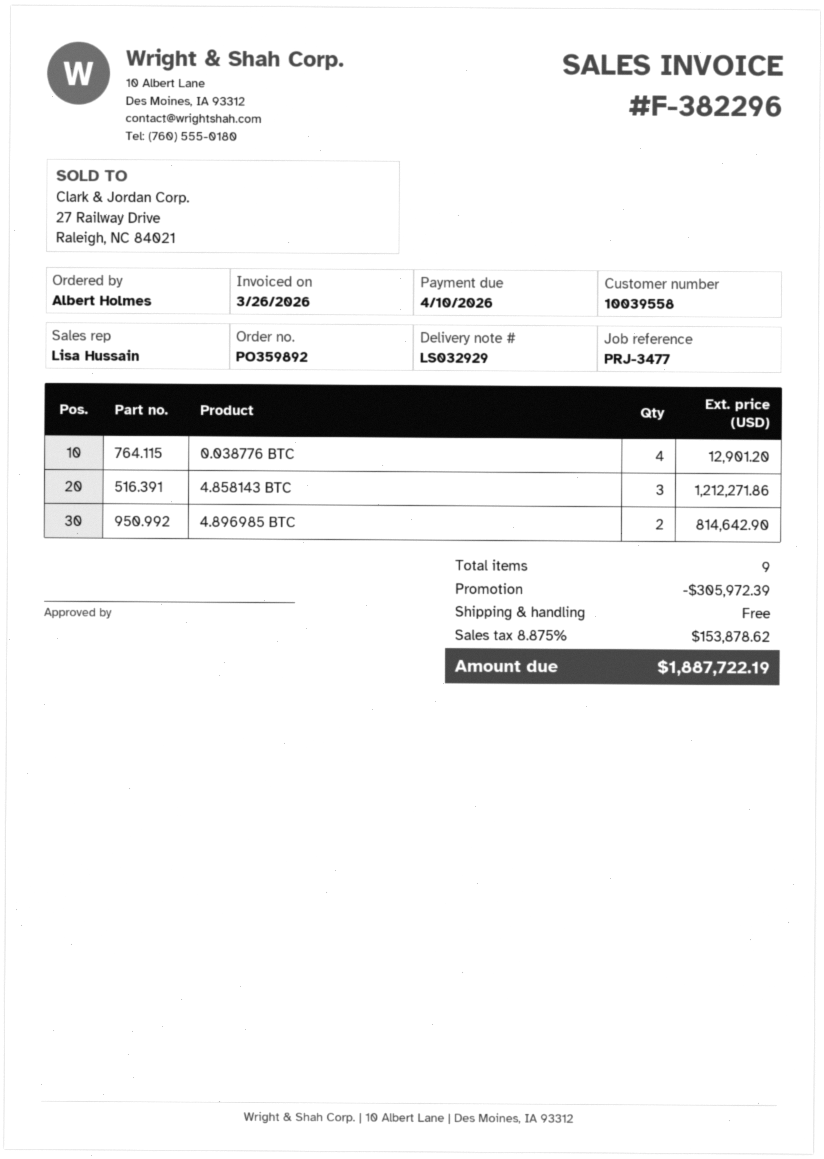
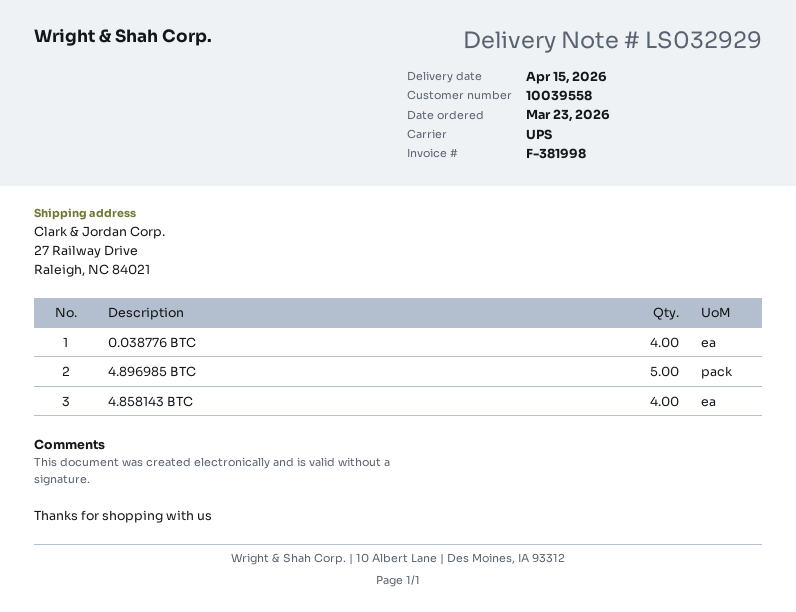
invoice number: F-382296 -> F-381998
4.858143 BTC: 3 -> 4
4.896985 BTC: 2 -> 5

